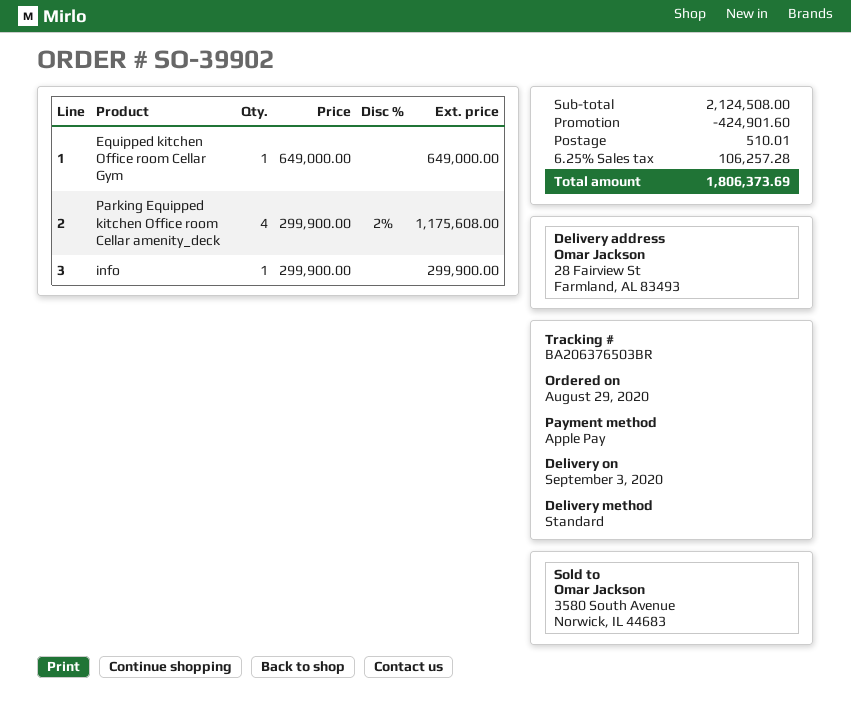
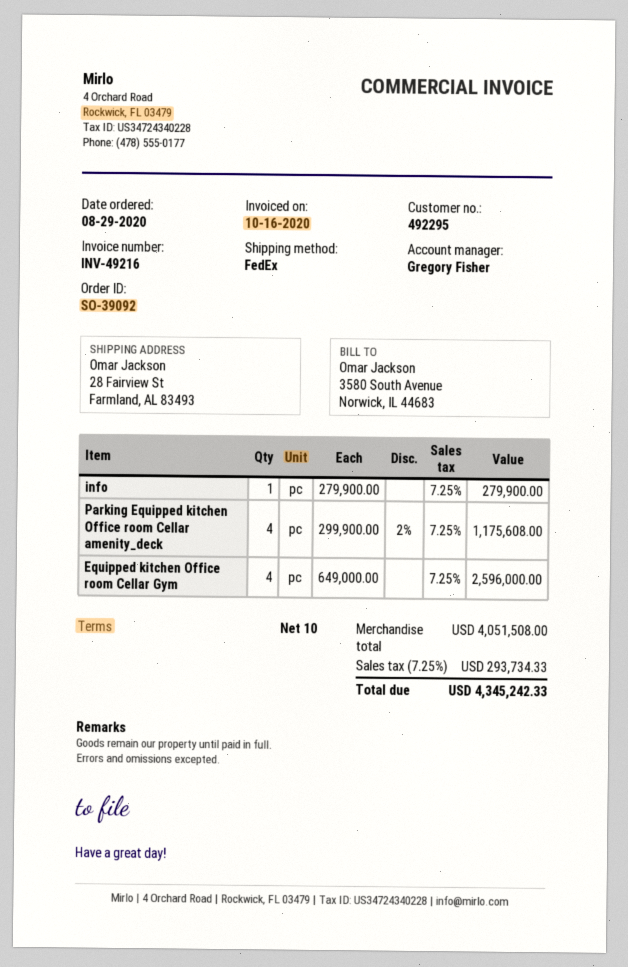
order number: SO-39902 -> SO-39092
shipping method: standard -> FedEx
Equipped kitchen Office room Cellar Gym: 1 x 649000.00 = 649000.00 -> 4 x 649000.00 = 2596000.00
info: 1 x 299900.00 = 299900.00 -> 1 x 279900.00 = 279900.00
subtotal: 2124508.00 -> 4051508.00
discount: 424901.60 -> none
shipping: 510.01 -> none
tax: 6.25% = 106257.28 -> 7.25% = 293734.33
total: 1806373.69 -> 4345242.33

